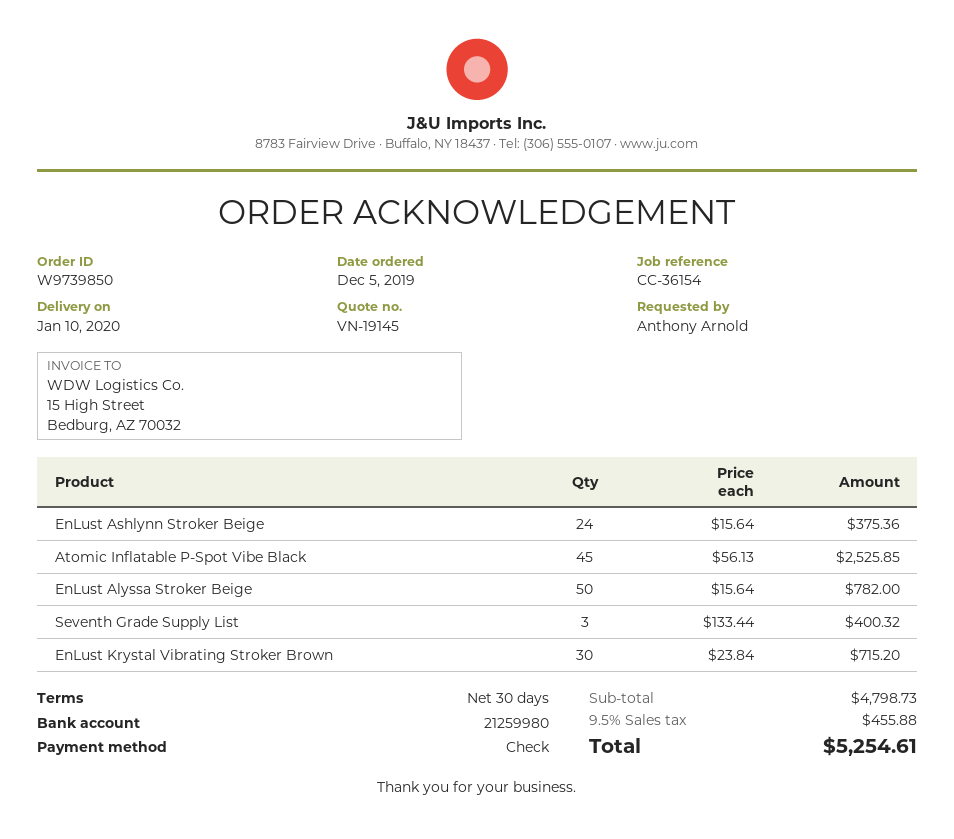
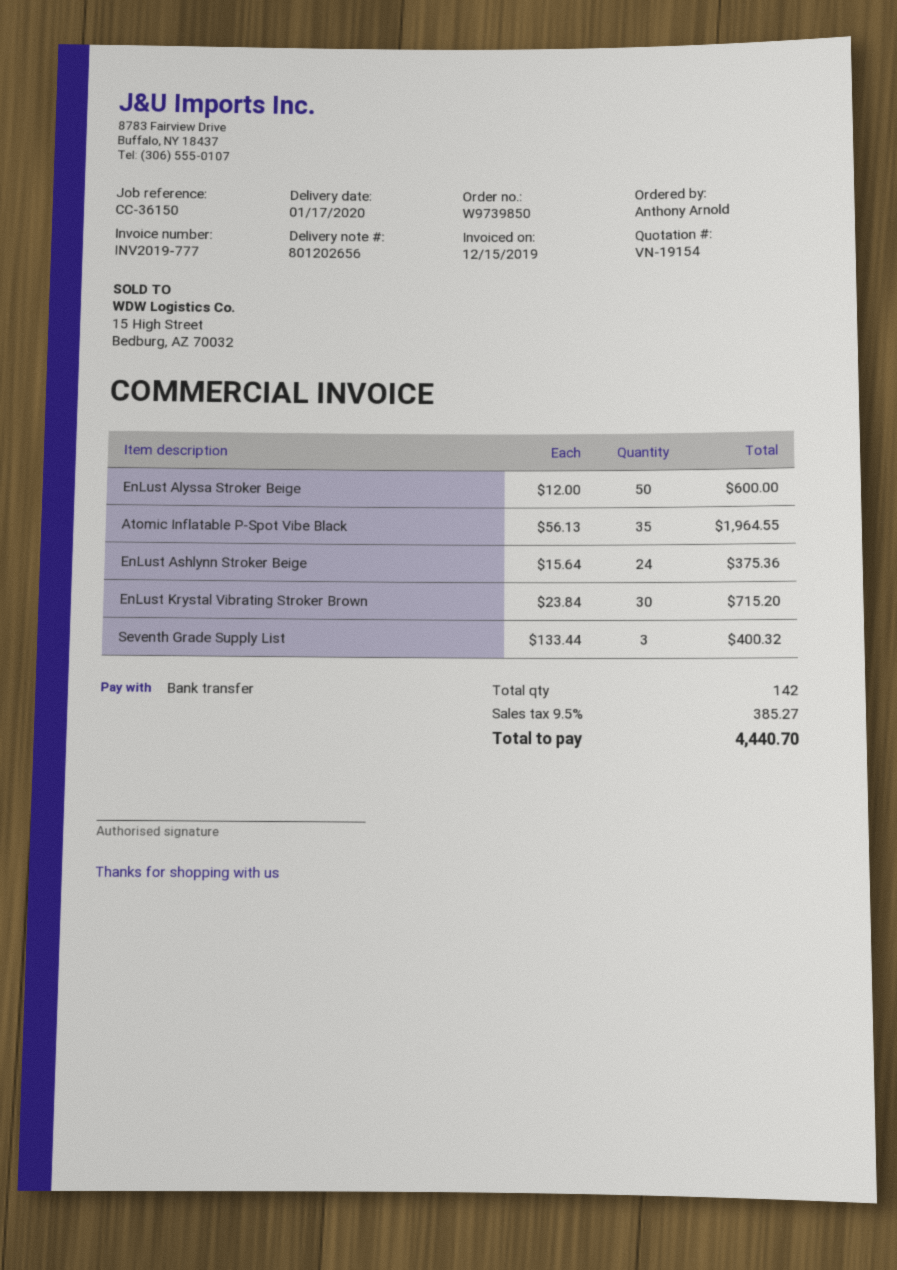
quote number: VN-19145 -> VN-19154
delivery date: 2020-01-10 -> 2020-01-17
reference: CC-36154 -> CC-36150
payment method: cheque -> bank transfer
Atomic Inflatable P-Spot Vibe Black: 45 x 56.13 = 2525.85 -> 35 x 56.13 = 1964.55
EnLust Alyssa Stroker Beige: 50 x 15.64 = 782.00 -> 50 x 12.00 = 600.00
tax: 9.5% = 455.88 -> 9.5% = 385.27
total: 5254.61 -> 4440.70

